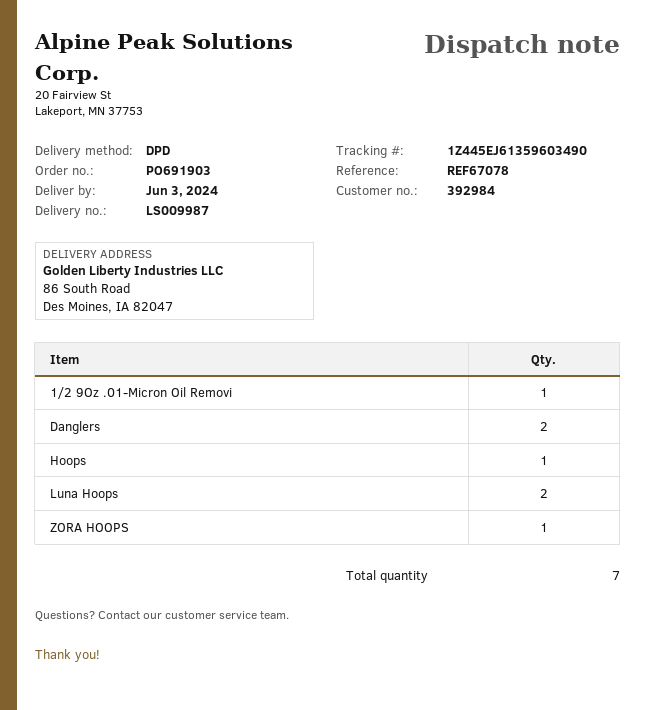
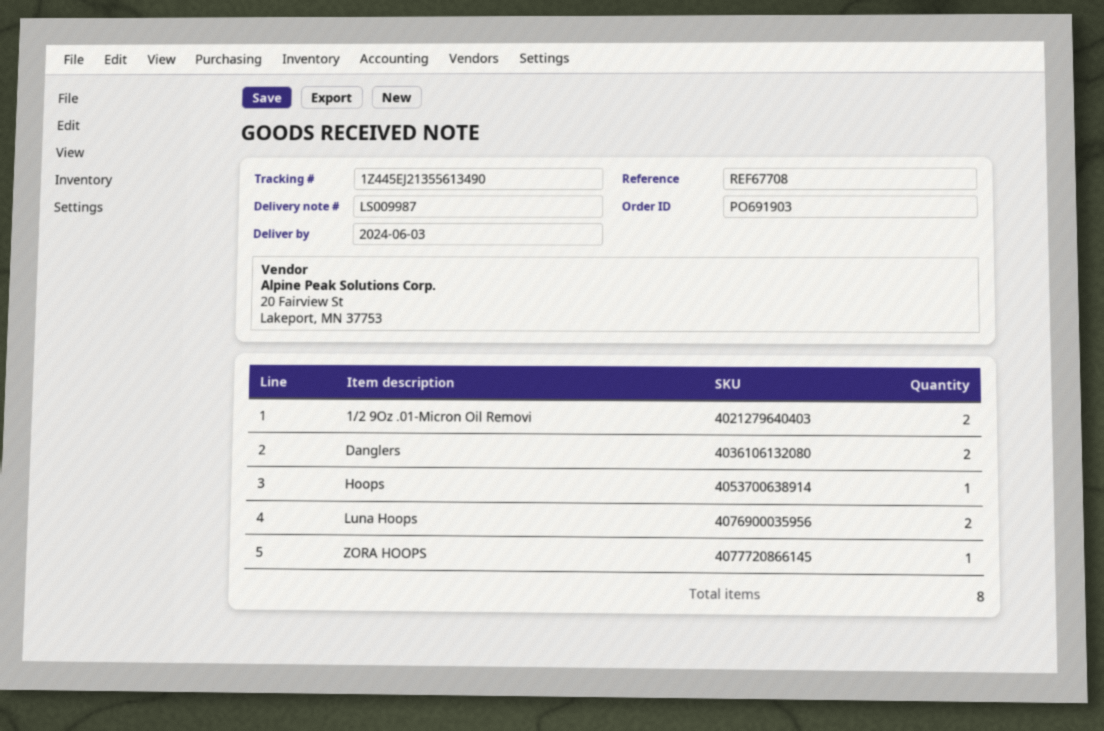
reference: REF67078 -> REF67708
tracking number: 1Z445EJ61359603490 -> 1Z445EJ21355613490
1/2 9Oz .01-Micron Oil Removi: 1 -> 2
total quantity: 7 -> 8

